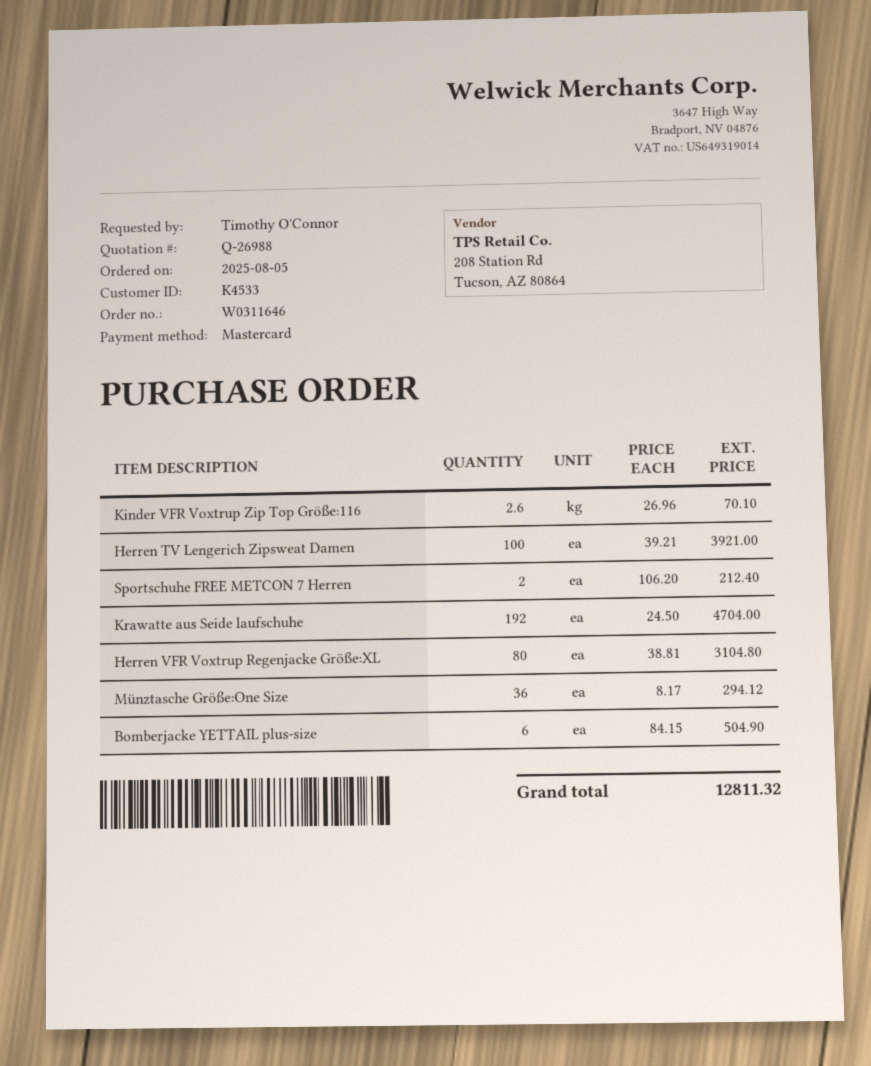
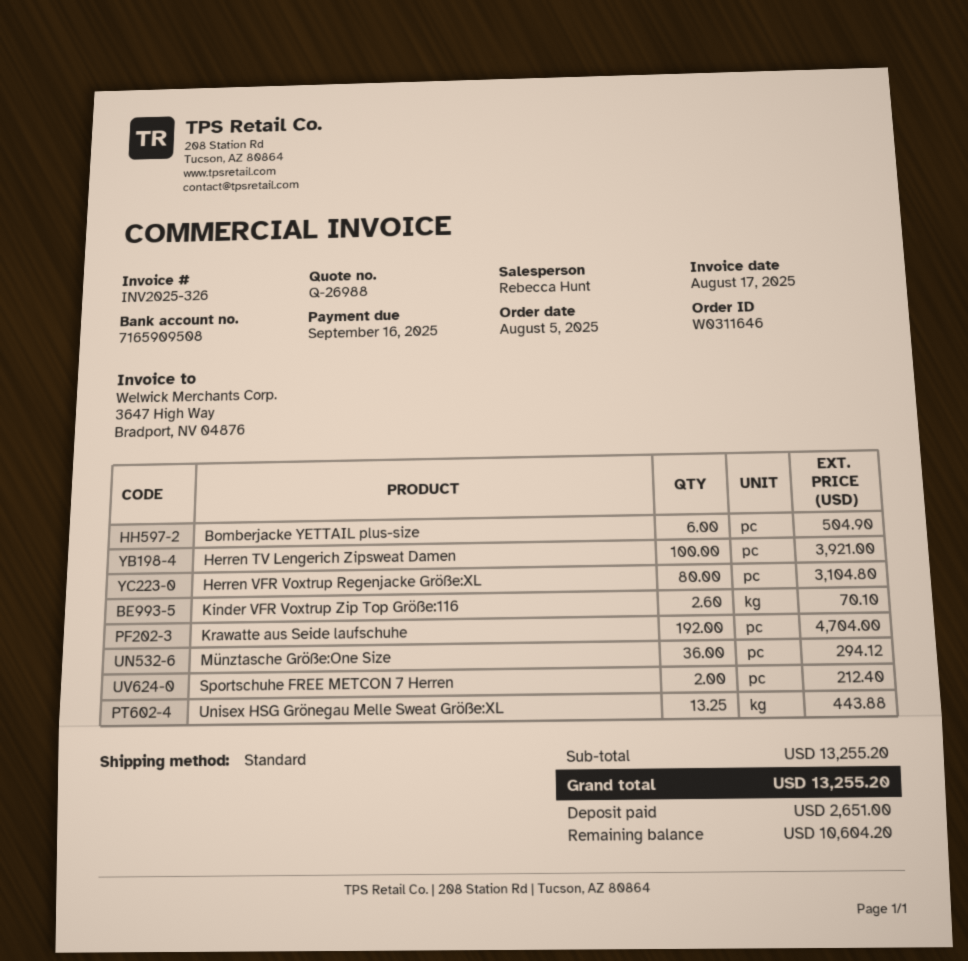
Unisex HSG Grönegau Melle Sweat Größe:XL: none -> 13.25 for 443.88
total: 12811.32 -> 13255.20

